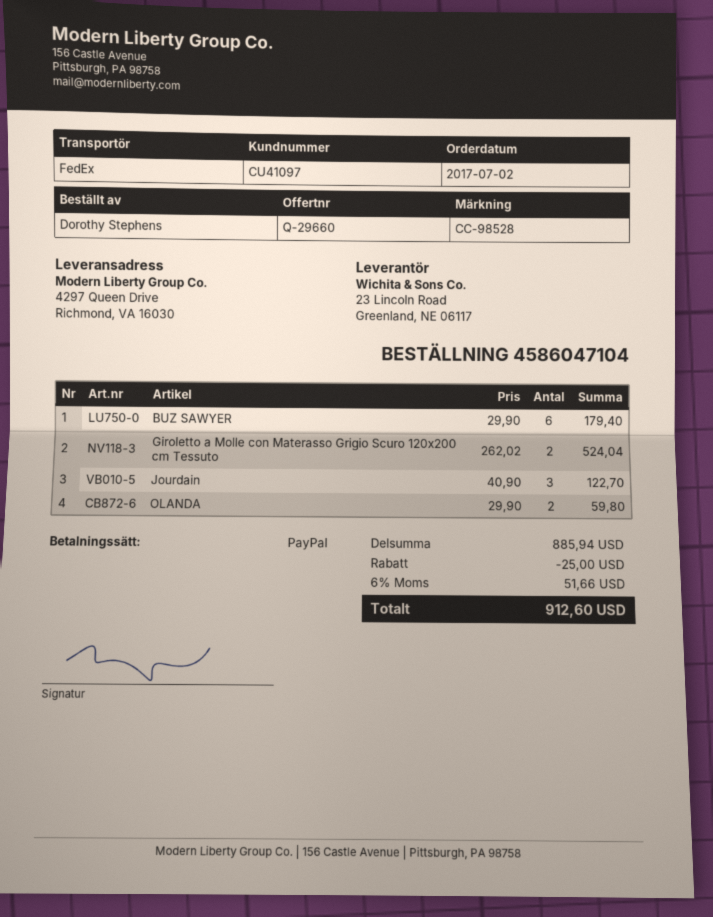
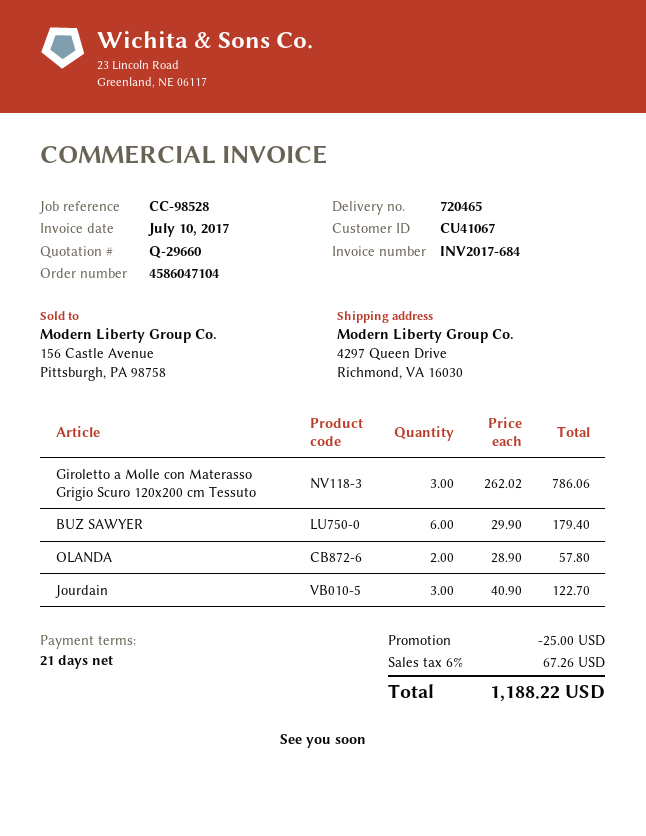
customer number: CU41097 -> CU41067
Giroletto a Molle con Materasso Grigio Scuro 120x200 cm Tessuto: 2 x 262.02 = 524.04 -> 3 x 262.02 = 786.06
OLANDA: 2 x 29.90 = 59.80 -> 2 x 28.90 = 57.80
tax: 6% = 51.66 -> 6% = 67.26
total: 912.60 -> 1188.22

